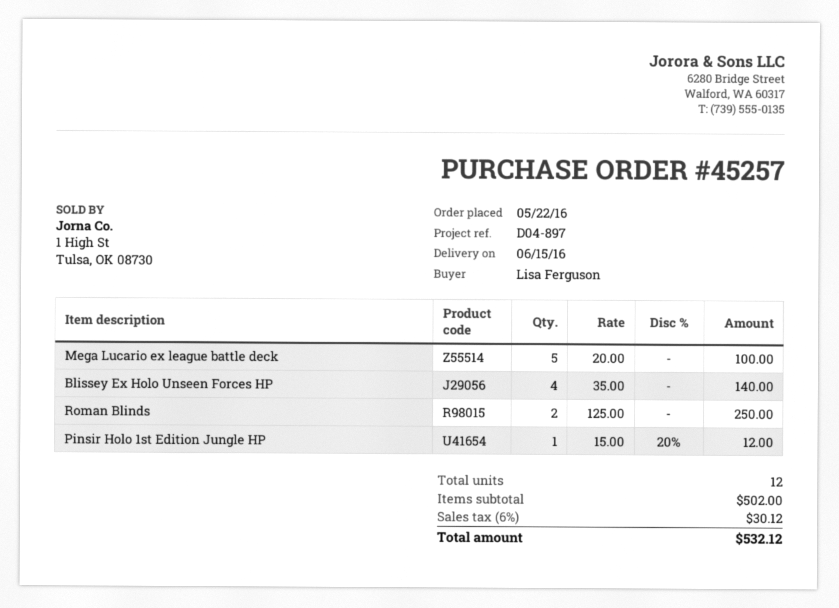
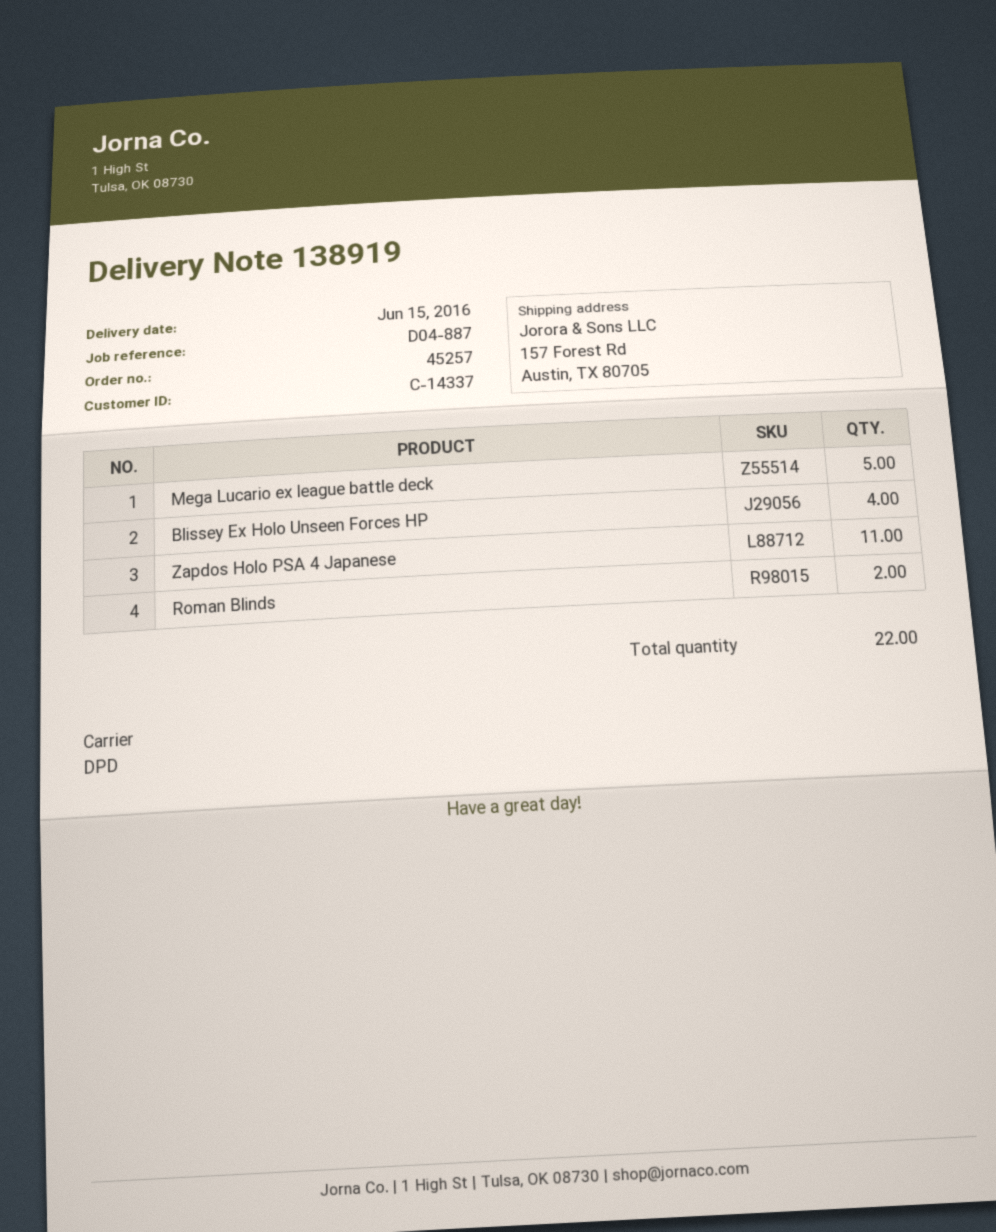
reference: D04-897 -> D04-887
Pinsir Holo 1st Edition Jungle HP: 1 -> none
Zapdos Holo PSA 4 Japanese: none -> 11
total quantity: 12 -> 22

